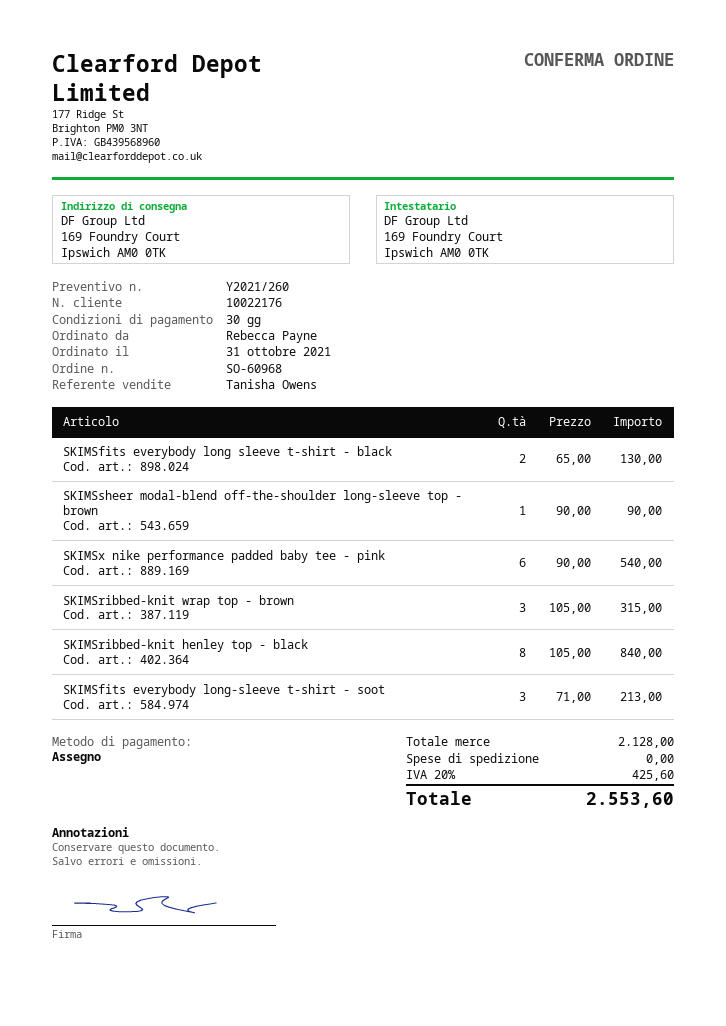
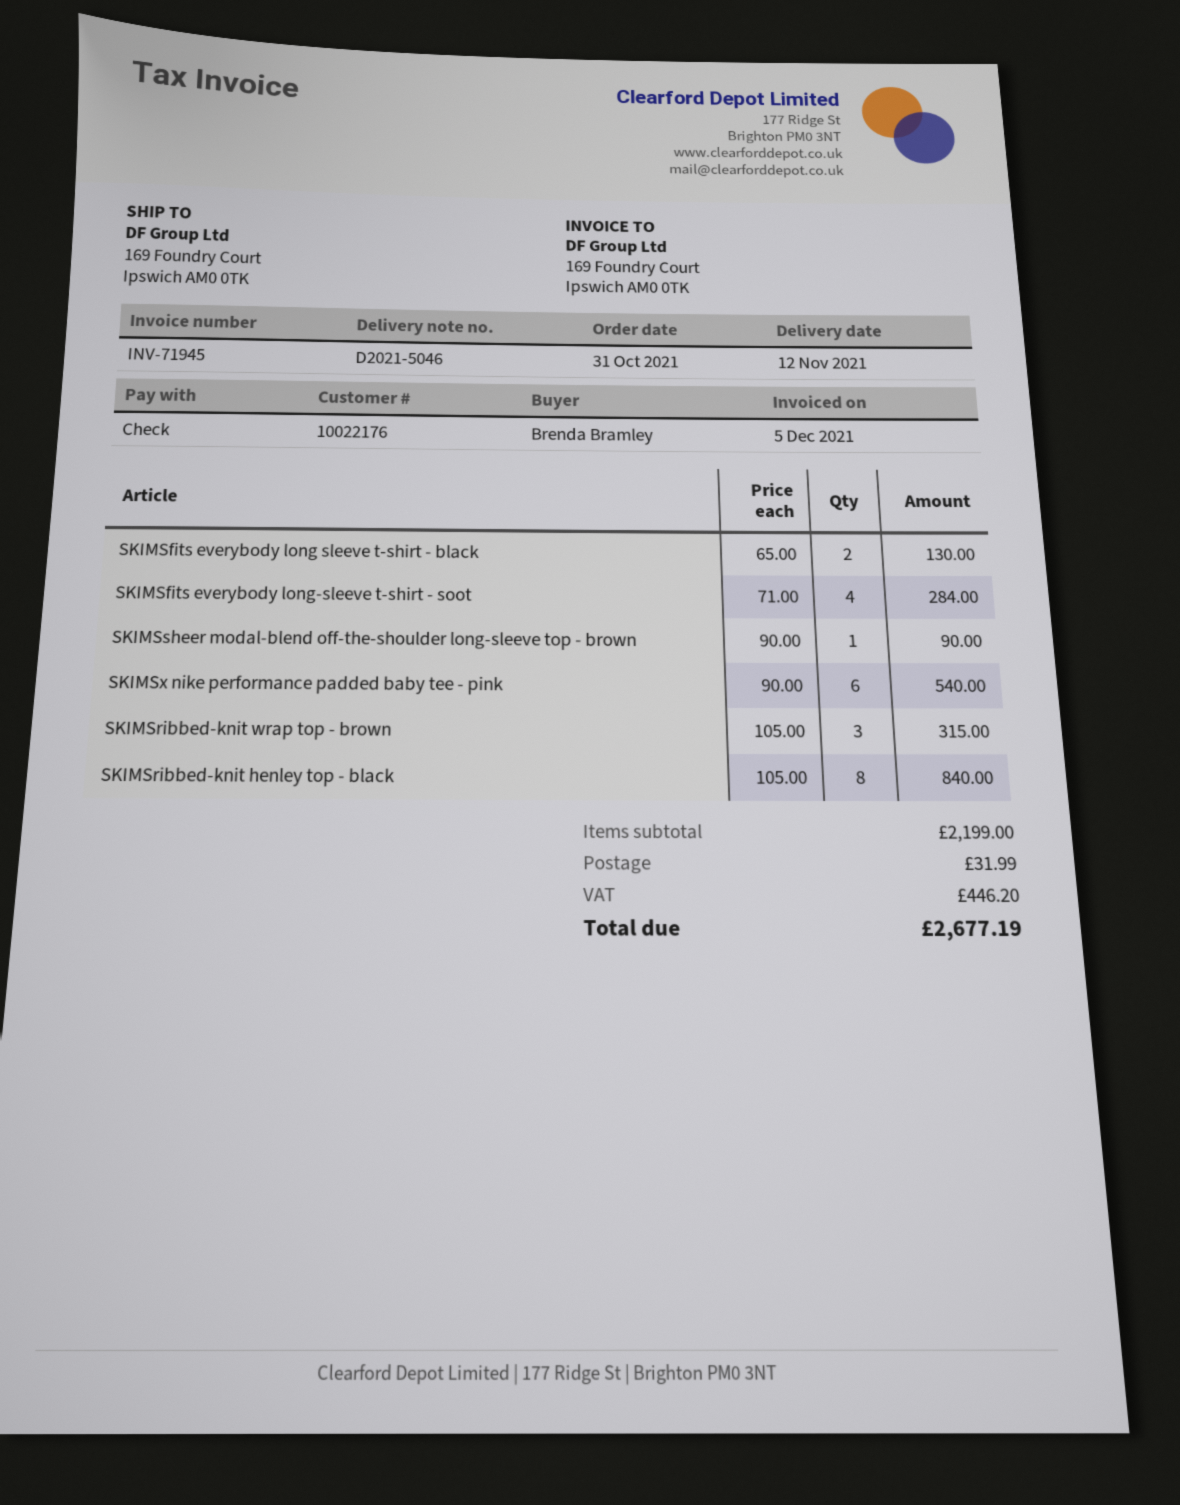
ordered by: Rebecca Payne -> Brenda Bramley
SKIMSfits everybody long-sleeve t-shirt - soot: 3 x 71.00 = 213.00 -> 4 x 71.00 = 284.00
subtotal: 2128.00 -> 2199.00
shipping: 0.00 -> 31.99
tax: 425.60 -> 446.20
total: 2553.60 -> 2677.19

